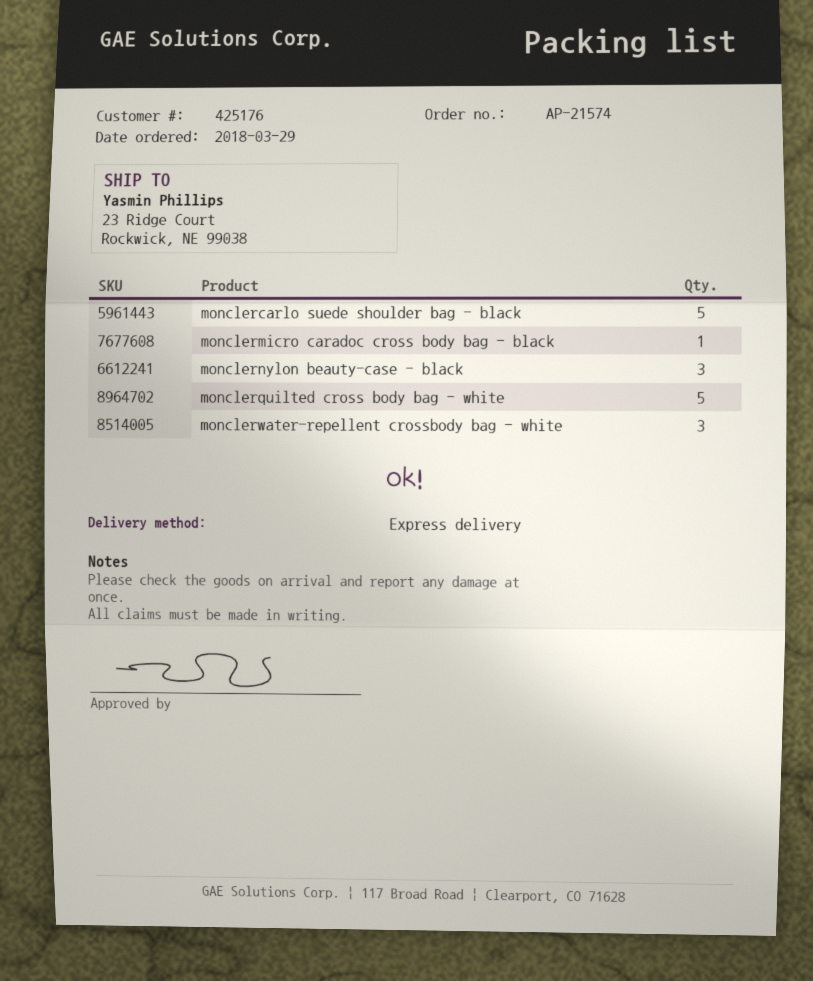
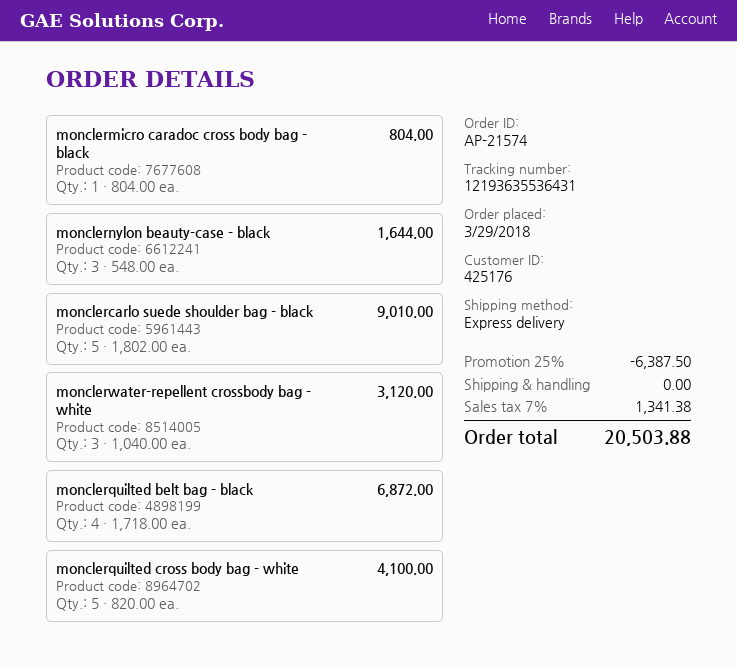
monclerquilted belt bag - black: none -> 4

